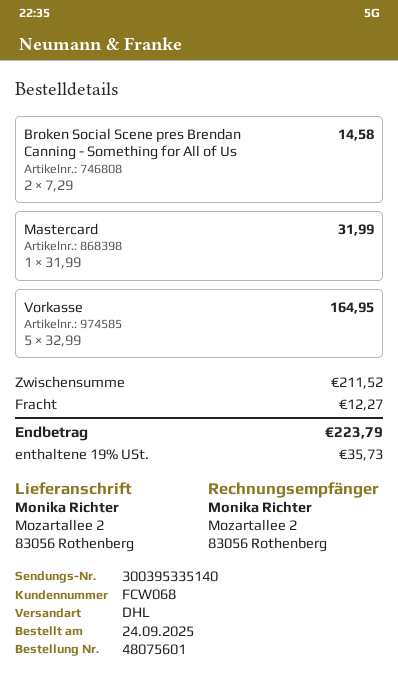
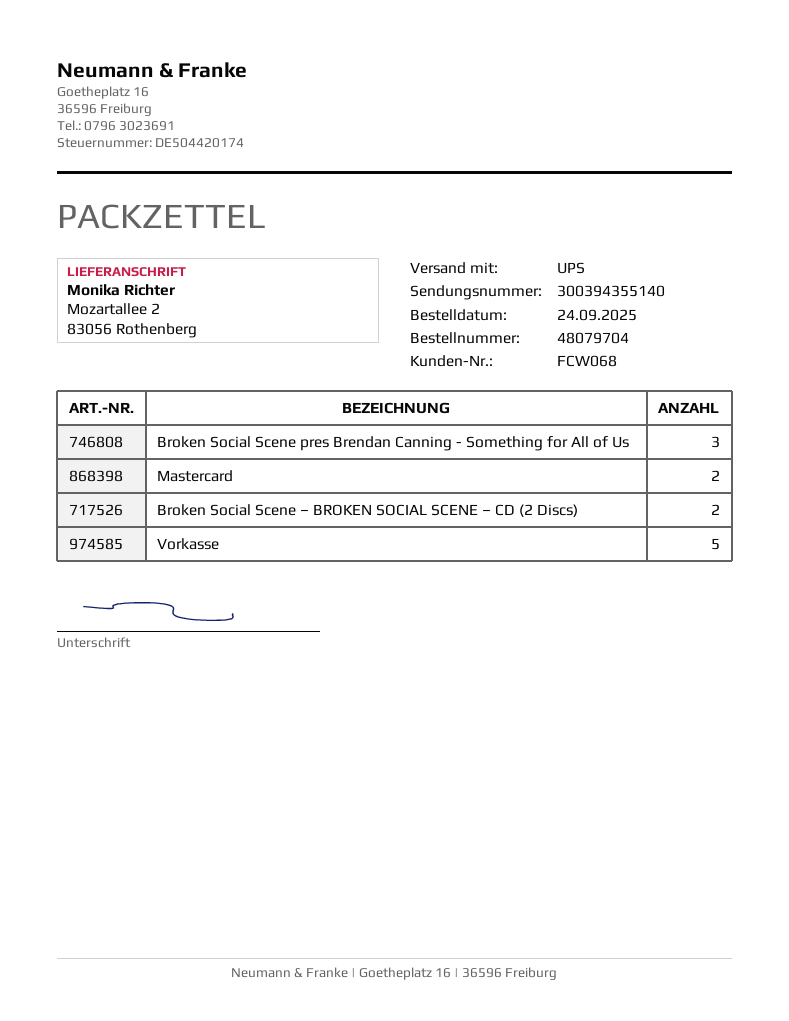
order number: 48075601 -> 48079704
shipping method: DHL -> UPS
tracking number: 300395335140 -> 300394355140
Broken Social Scene pres Brendan Canning - Something for All of Us: 2 -> 3
Mastercard: 1 -> 2
Broken Social Scene – BROKEN SOCIAL SCENE – CD (2 Discs): none -> 2

